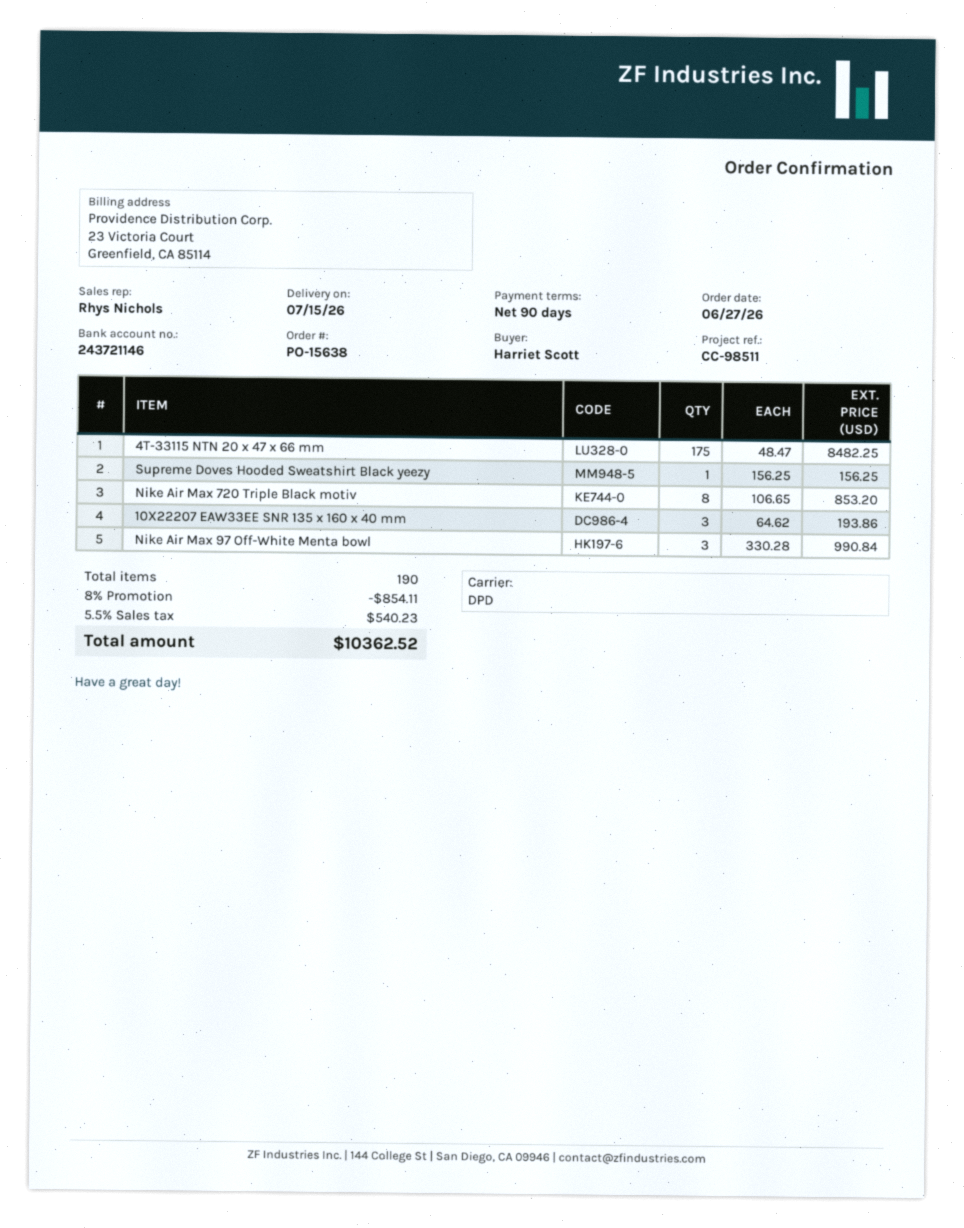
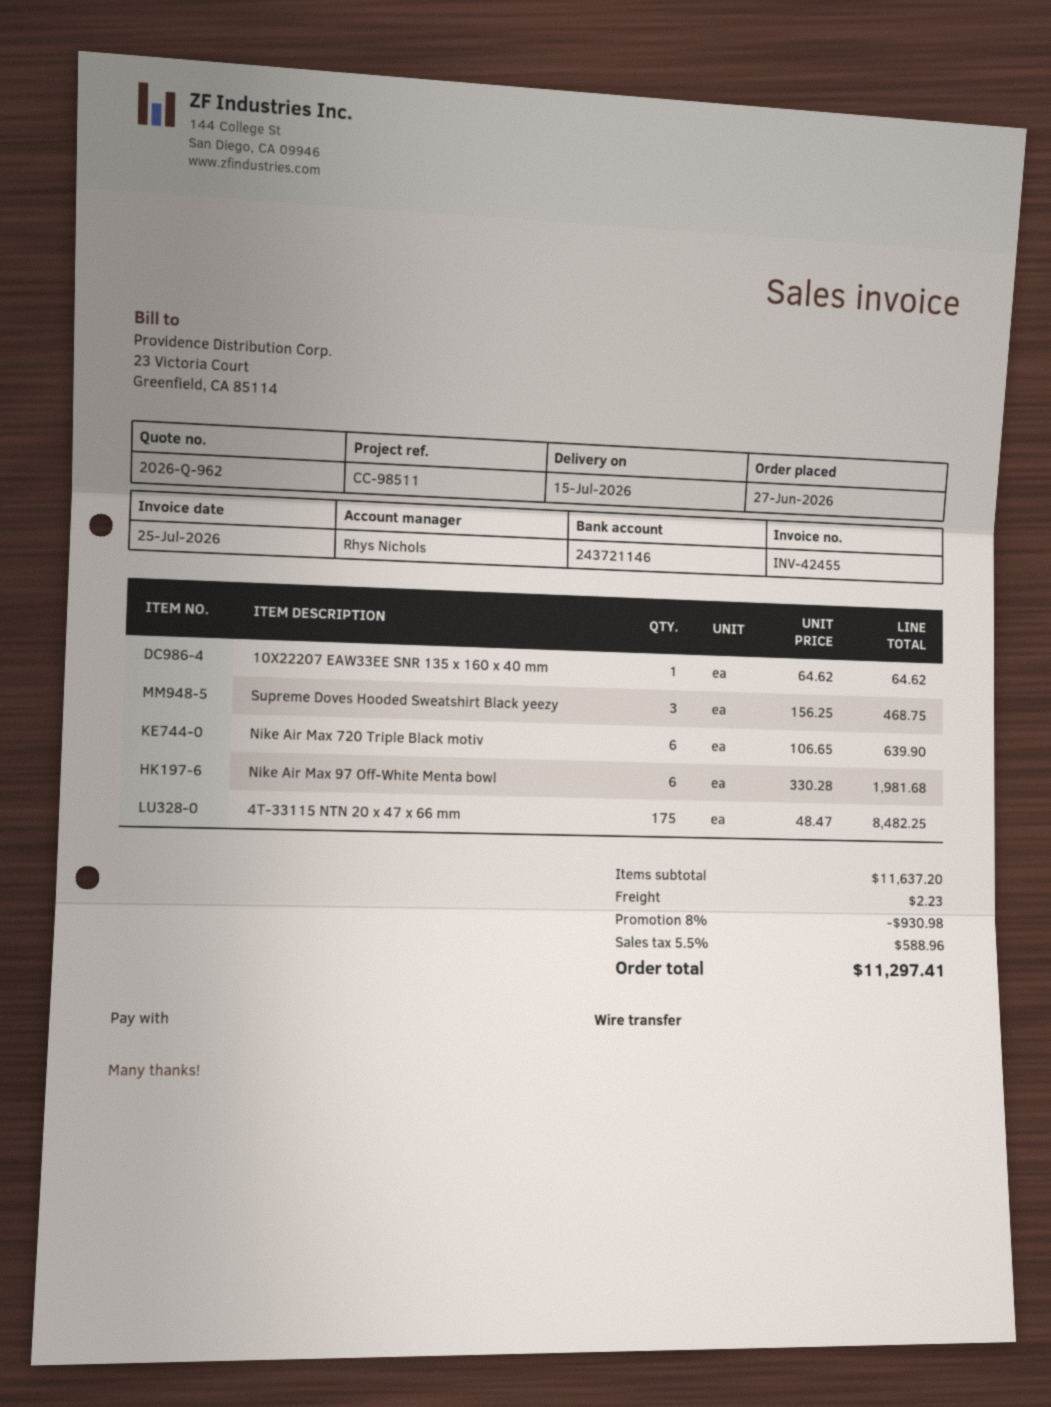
Supreme Doves Hooded Sweatshirt Black yeezy: 1 x 156.25 = 156.25 -> 3 x 156.25 = 468.75
Nike Air Max 720 Triple Black motiv: 8 x 106.65 = 853.20 -> 6 x 106.65 = 639.90
10X22207 EAW33EE SNR 135 x 160 x 40 mm: 3 x 64.62 = 193.86 -> 1 x 64.62 = 64.62
Nike Air Max 97 Off-White Menta bowl: 3 x 330.28 = 990.84 -> 6 x 330.28 = 1981.68
discount: 8% = 854.11 -> 8% = 930.98
shipping: none -> 2.23
tax: 5.5% = 540.23 -> 5.5% = 588.96
total: 10362.52 -> 11297.41

